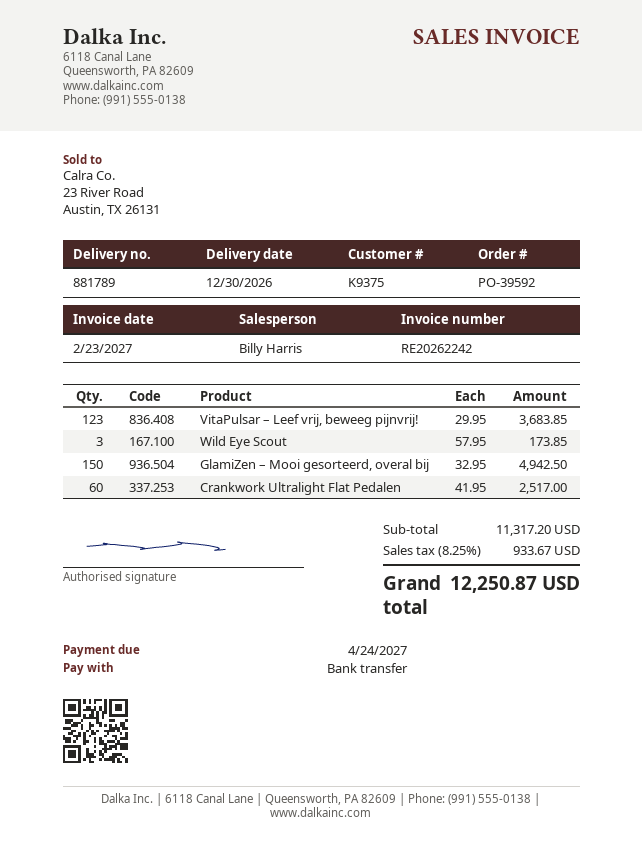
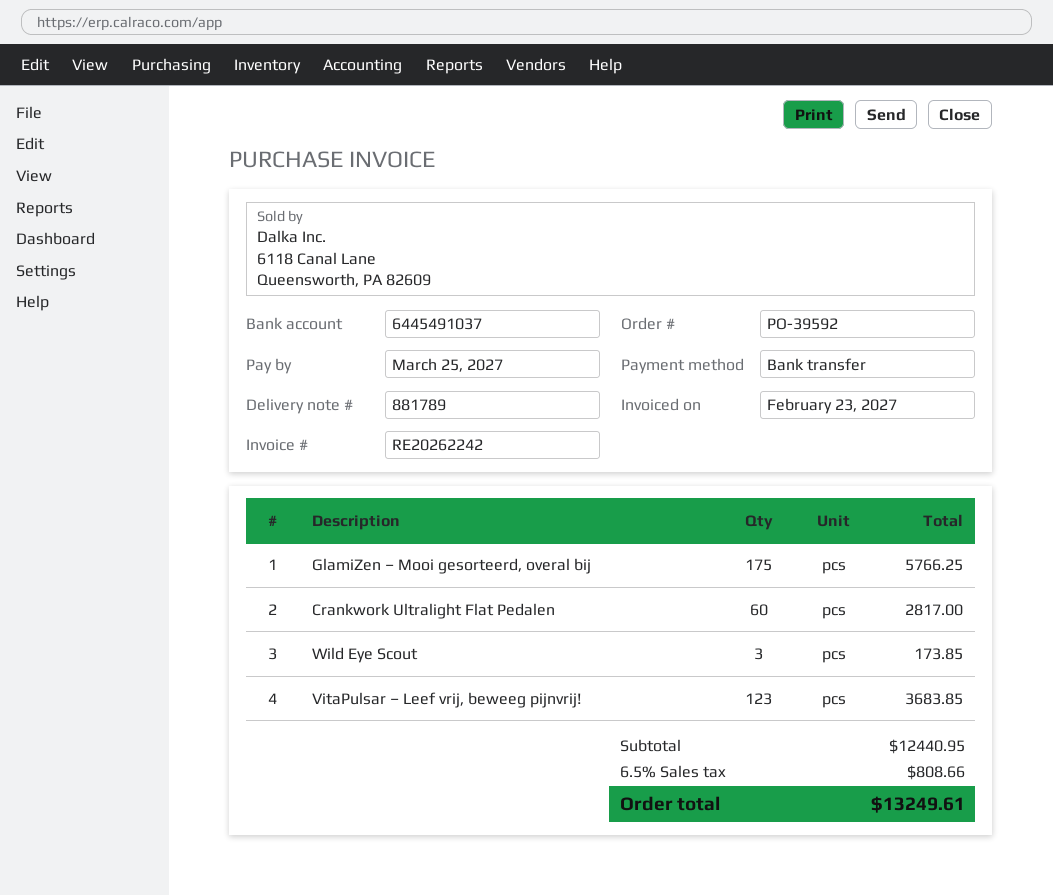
due date: 2027-04-24 -> 2027-03-25
GlamiZen – Mooi gesorteerd, overal bij: 150 for 4942.50 -> 175 for 5766.25
Crankwork Ultralight Flat Pedalen: 60 for 2517.00 -> 60 for 2817.00
subtotal: 11317.20 -> 12440.95
tax: 8.25% = 933.67 -> 6.5% = 808.66
total: 12250.87 -> 13249.61

